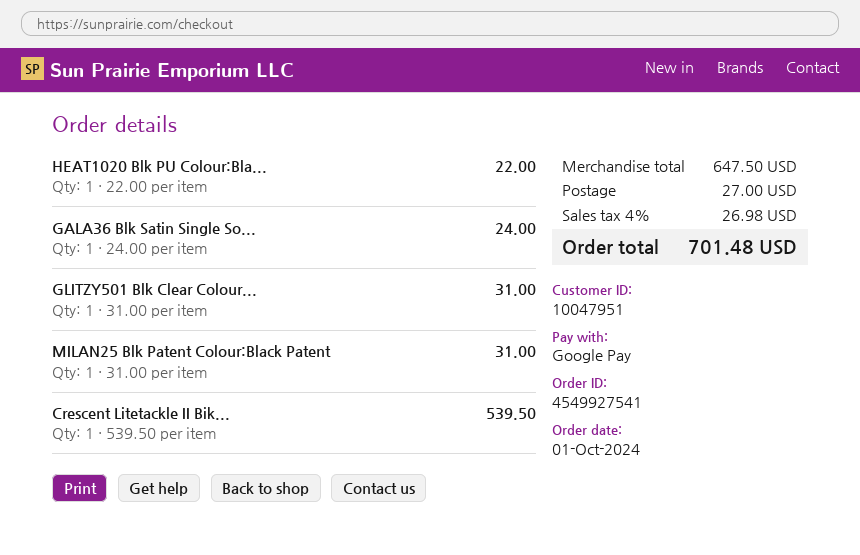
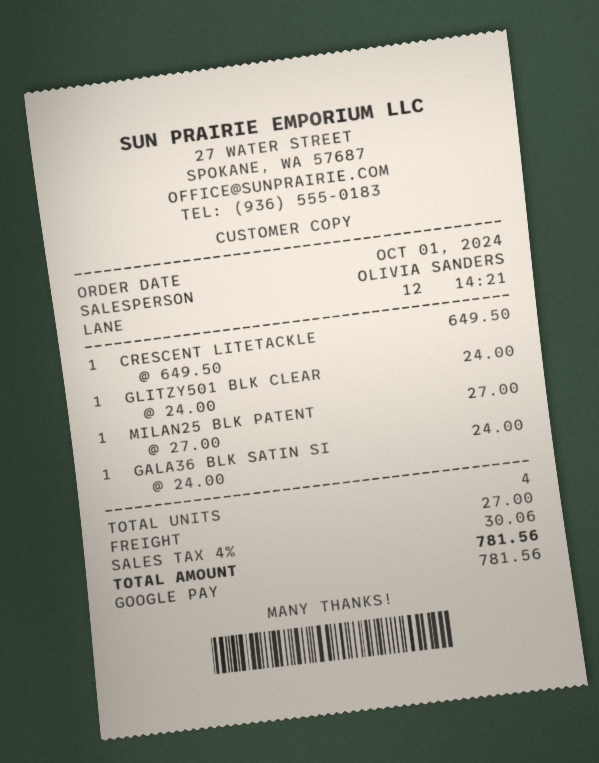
HEAT1020 Blk PU Colour:Bla...: 1 x 22.00 = 22.00 -> none
GLITZY501 Blk Clear Colour...: 1 x 31.00 = 31.00 -> 1 x 24.00 = 24.00
MILAN25 Blk Patent Colour:Black Patent: 1 x 31.00 = 31.00 -> 1 x 27.00 = 27.00
Crescent Litetackle II Bik...: 1 x 539.50 = 539.50 -> 1 x 649.50 = 649.50
tax: 4% = 26.98 -> 4% = 30.06
total: 701.48 -> 781.56

